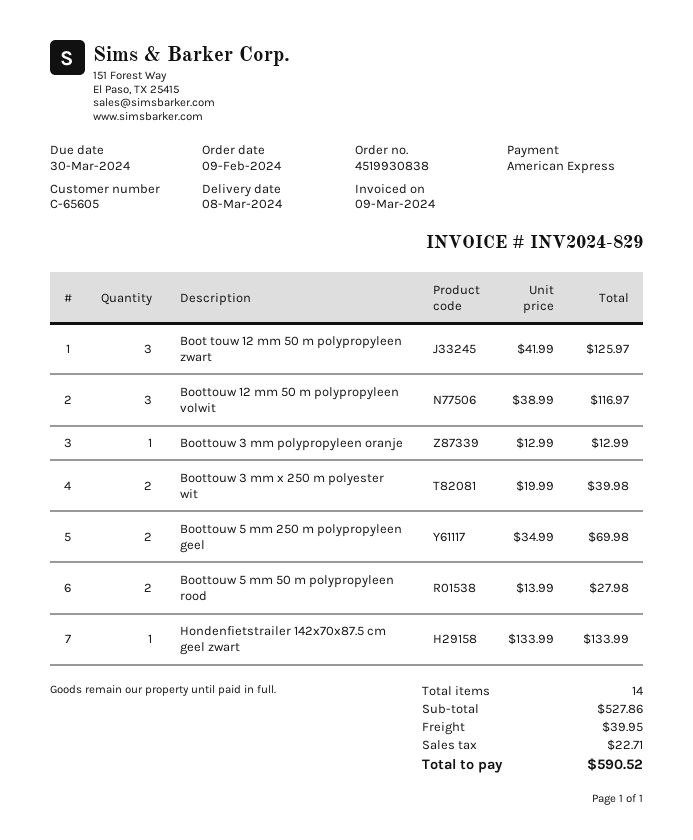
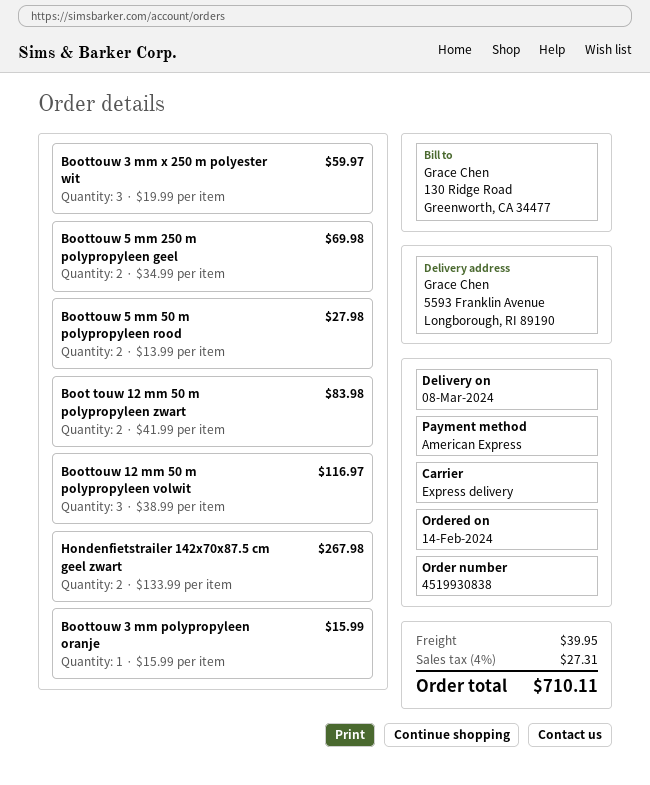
order date: 2024-02-09 -> 2024-02-14
Boot touw 12 mm 50 m polypropyleen zwart: 3 x 41.99 = 125.97 -> 2 x 41.99 = 83.98
Boottouw 3 mm polypropyleen oranje: 1 x 12.99 = 12.99 -> 1 x 15.99 = 15.99
Boottouw 3 mm x 250 m polyester wit: 2 x 19.99 = 39.98 -> 3 x 19.99 = 59.97
Hondenfietstrailer 142x70x87.5 cm geel zwart: 1 x 133.99 = 133.99 -> 2 x 133.99 = 267.98
tax: 22.71 -> 27.31
total: 590.52 -> 710.11

